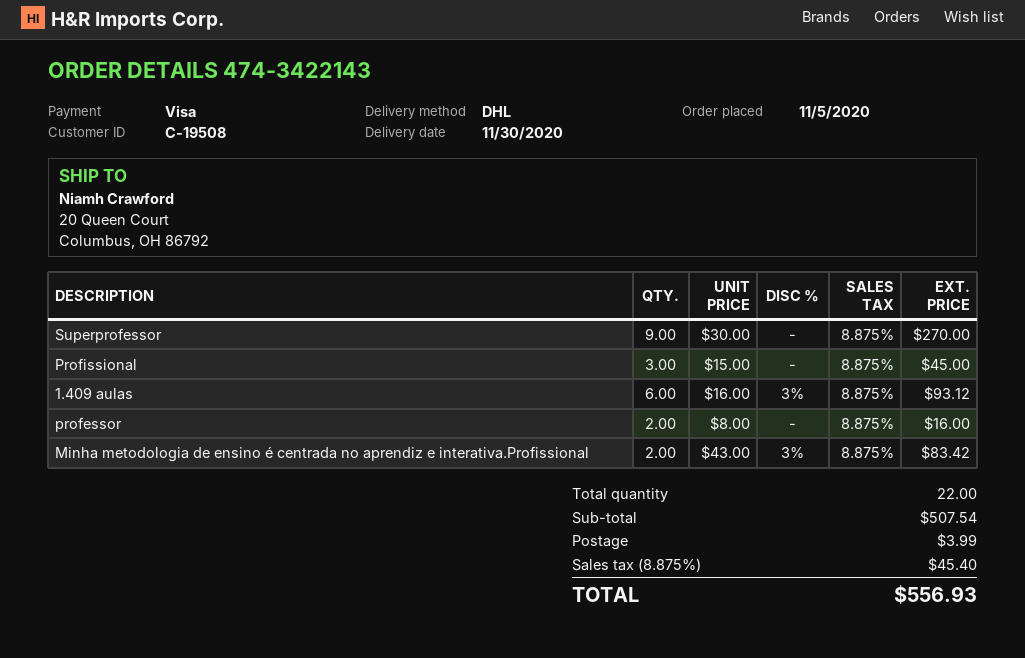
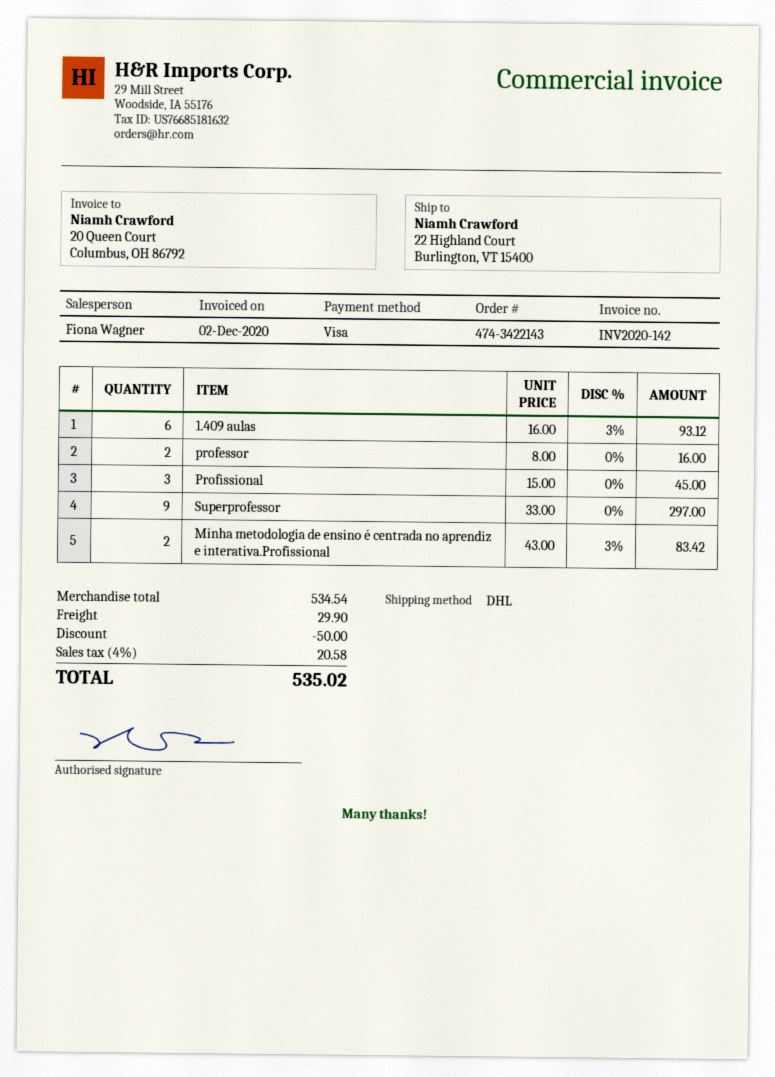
ship to: 20 Queen Court, Columbus, OH 86792 -> 22 Highland Court, Burlington, VT 15400
Superprofessor: 9 x 30.00 = 270.00 -> 9 x 33.00 = 297.00
subtotal: 507.54 -> 534.54
discount: none -> 50.00
shipping: 3.99 -> 29.90
tax: 8.875% = 45.40 -> 4% = 20.58
total: 556.93 -> 535.02

